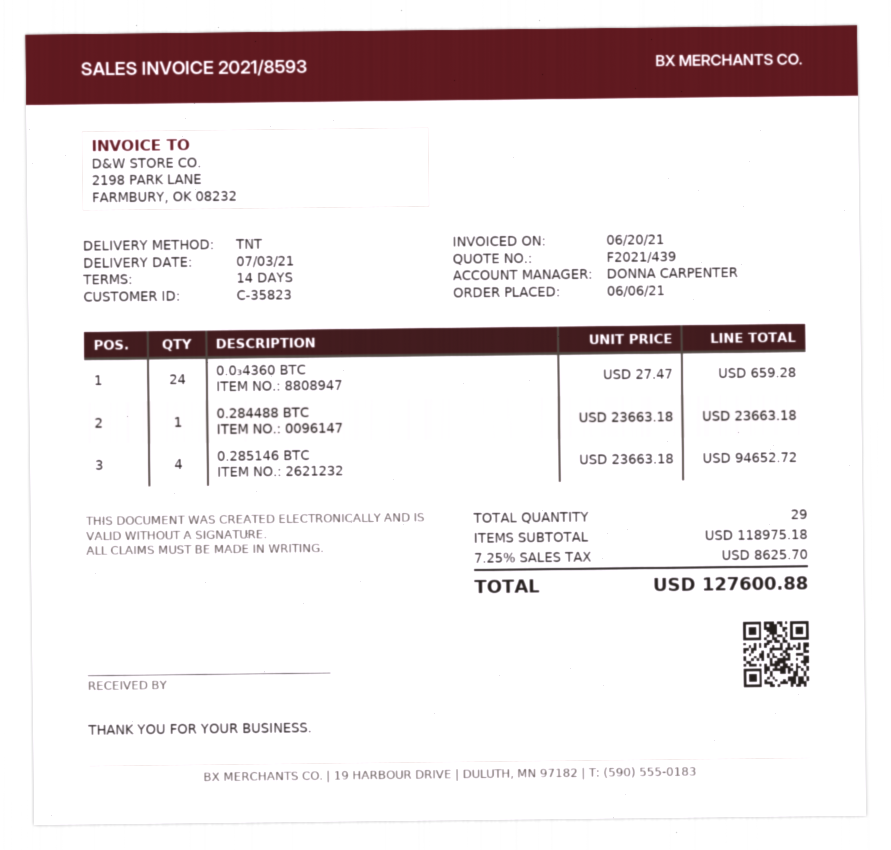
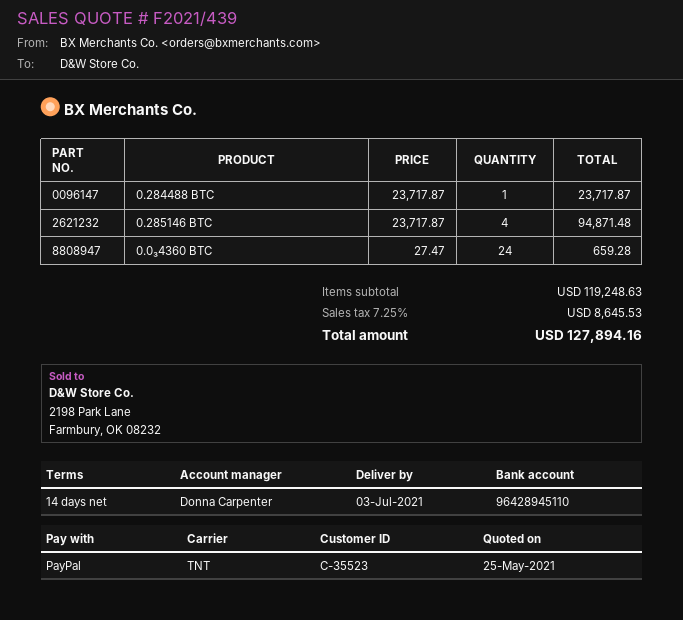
customer number: C-35823 -> C-35523
0.284488 BTC: 1 x 23663.18 = 23663.18 -> 1 x 23717.87 = 23717.87
0.285146 BTC: 4 x 23663.18 = 94652.72 -> 4 x 23717.87 = 94871.48
subtotal: 118975.18 -> 119248.63
tax: 7.25% = 8625.70 -> 7.25% = 8645.53
total: 127600.88 -> 127894.16

